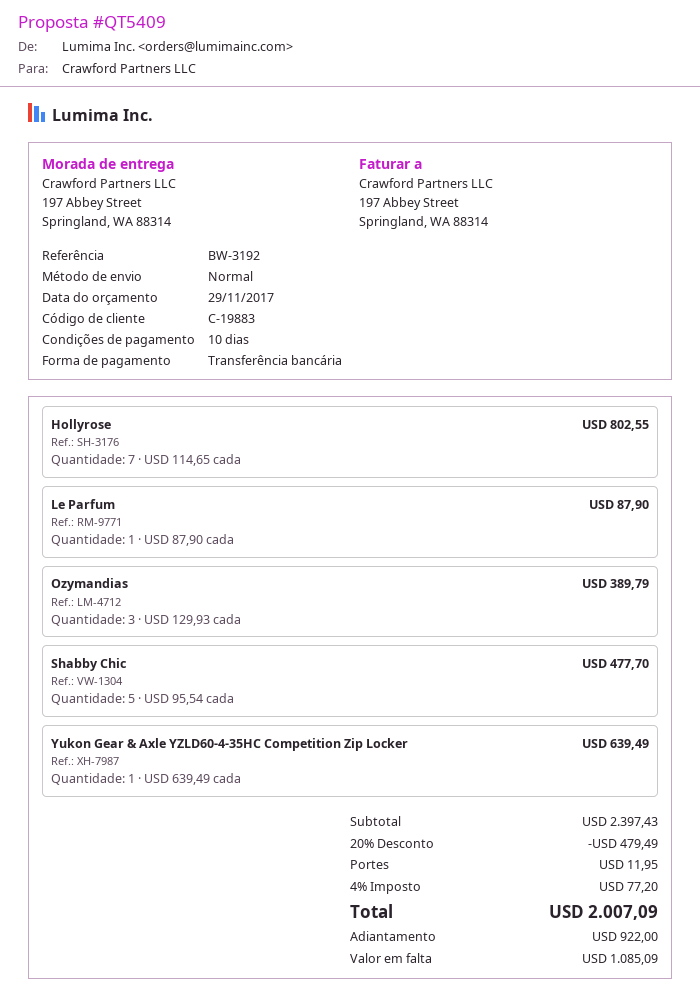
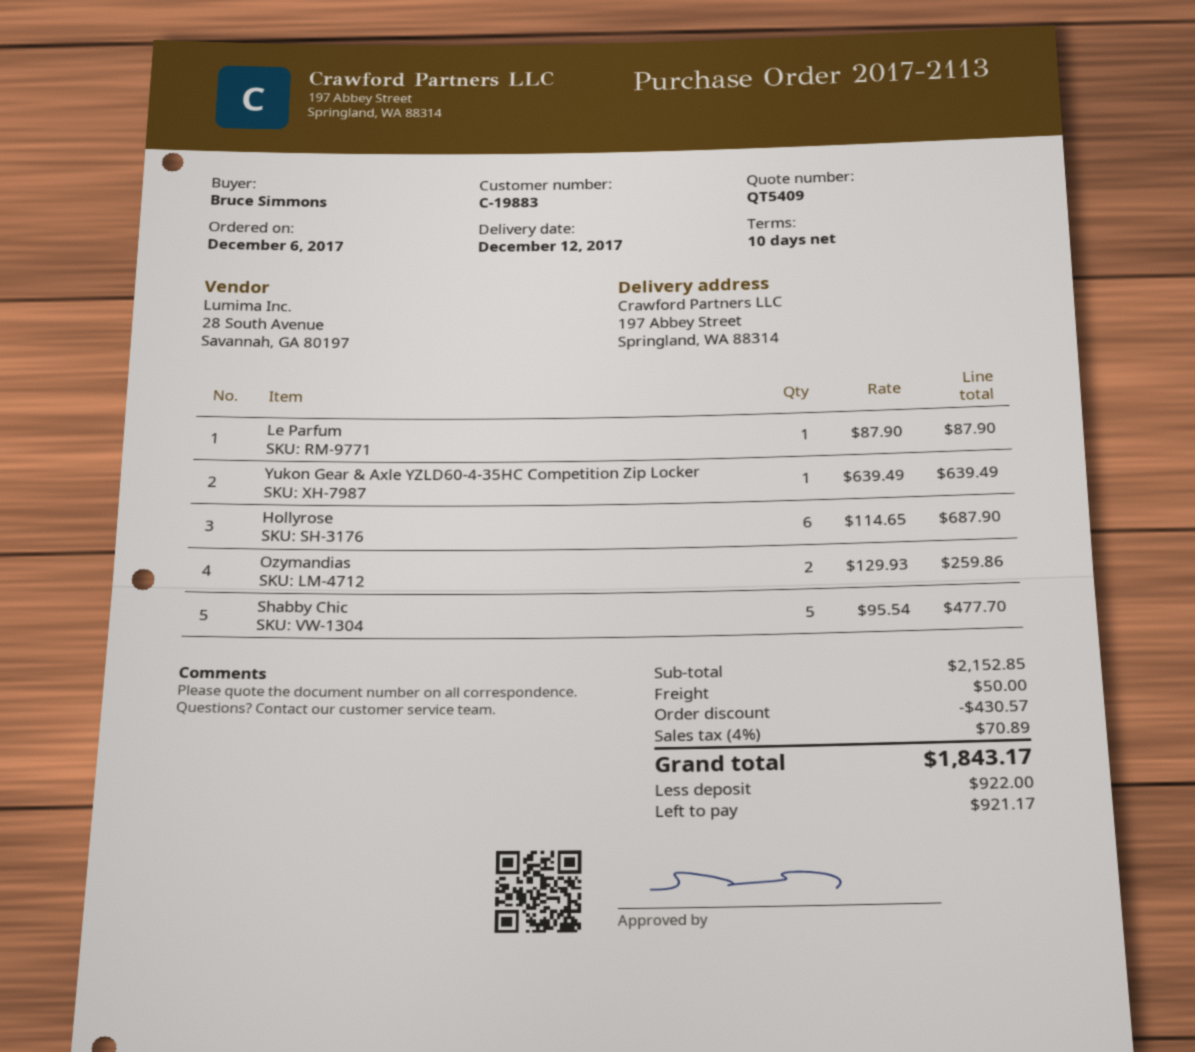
Hollyrose: 7 x 114.65 = 802.55 -> 6 x 114.65 = 687.90
Ozymandias: 3 x 129.93 = 389.79 -> 2 x 129.93 = 259.86
subtotal: 2397.43 -> 2152.85
discount: 479.49 -> 430.57
shipping: 11.95 -> 50.00
tax: 4% = 77.20 -> 4% = 70.89
total: 2007.09 -> 1843.17
balance: 1085.09 -> 921.17

